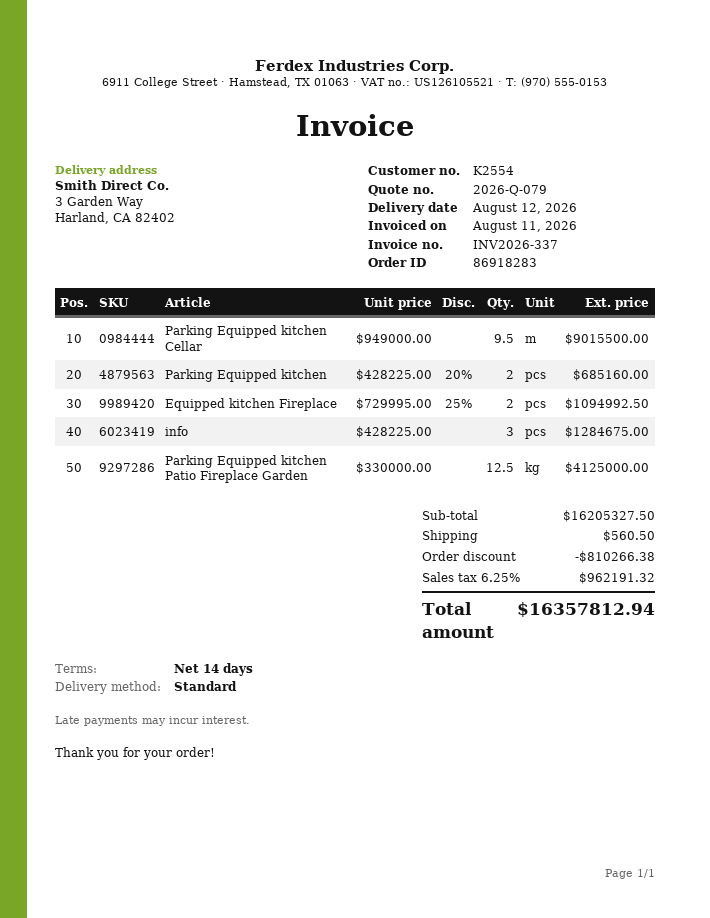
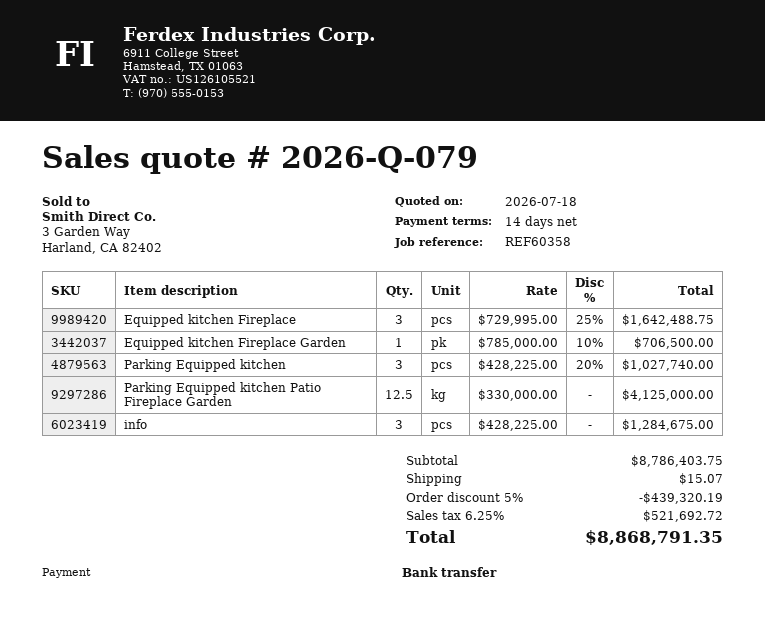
Parking Equipped kitchen Cellar: 9.5 x 949000.00 = 9015500.00 -> none
Parking Equipped kitchen: 2 x 428225.00 - 20% = 685160.00 -> 3 x 428225.00 - 20% = 1027740.00
Equipped kitchen Fireplace: 2 x 729995.00 - 25% = 1094992.50 -> 3 x 729995.00 - 25% = 1642488.75
Equipped kitchen Fireplace Garden: none -> 1 x 785000.00 - 10% = 706500.00
subtotal: 16205327.50 -> 8786403.75
discount: 810266.38 -> 439320.19
shipping: 560.50 -> 15.07
tax: 6.25% = 962191.32 -> 6.25% = 521692.72
total: 16357812.94 -> 8868791.35

